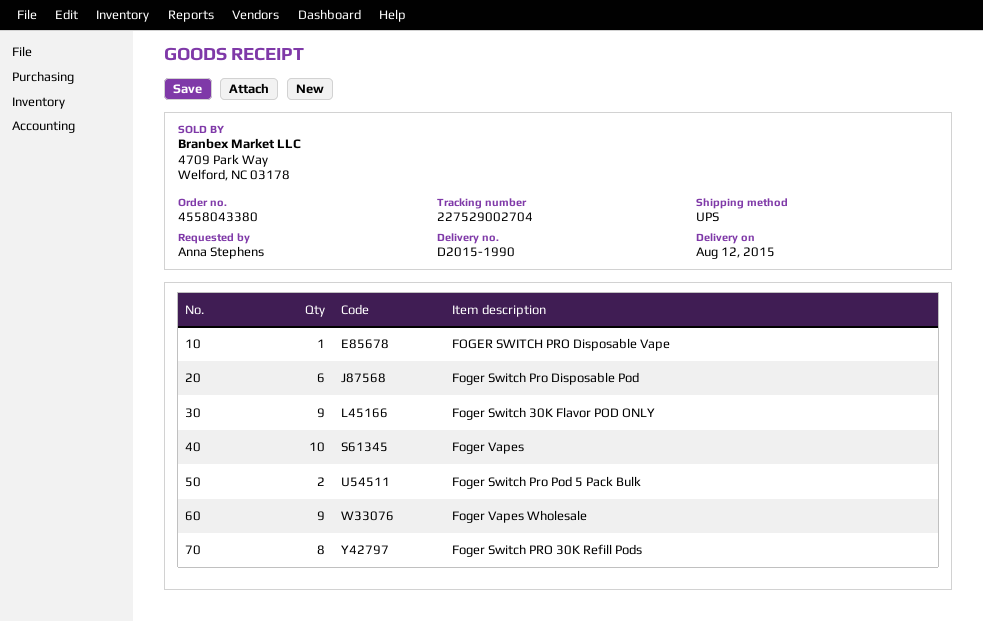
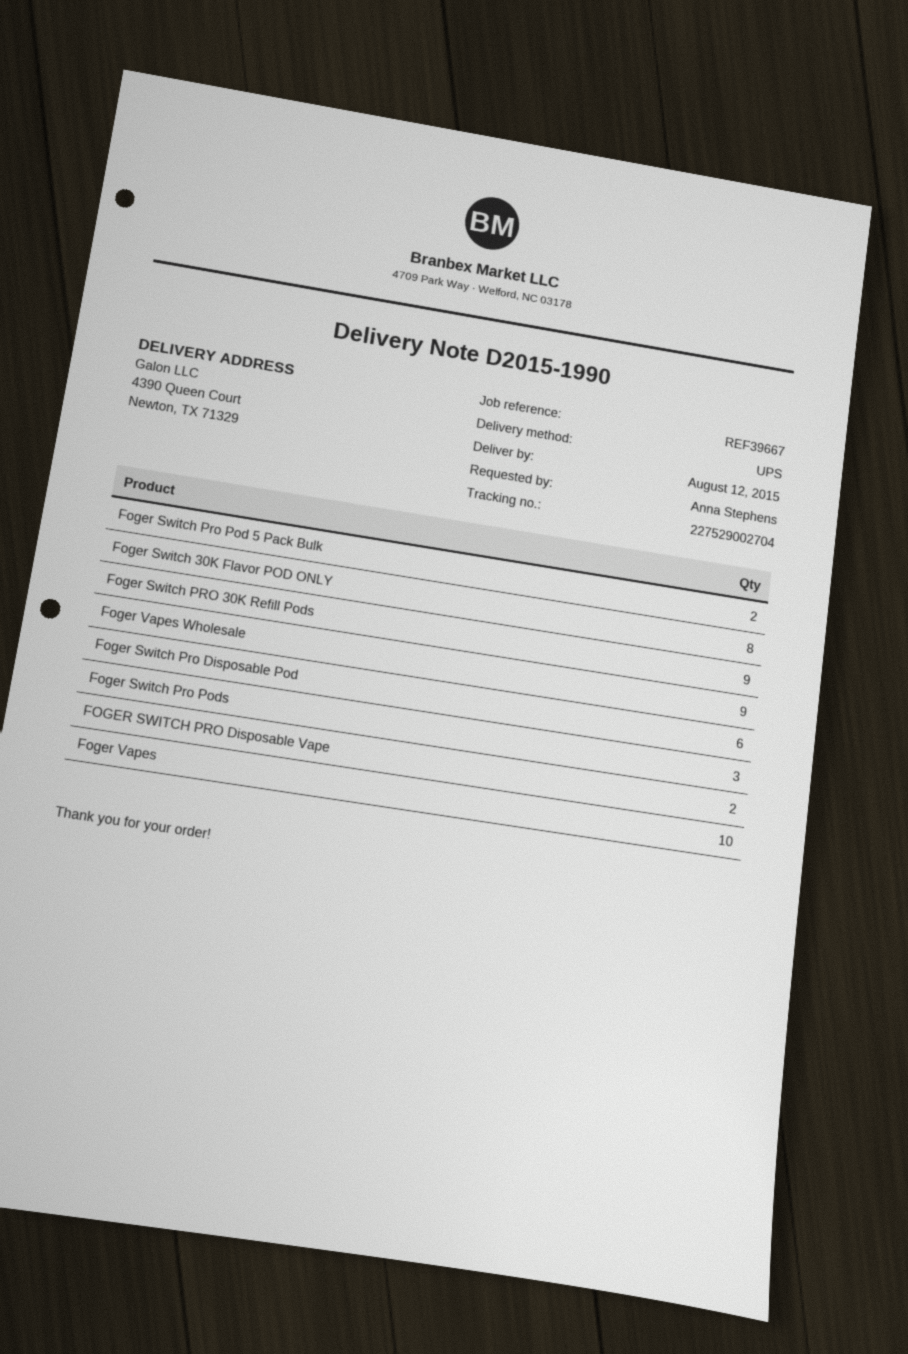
FOGER SWITCH PRO Disposable Vape: 1 -> 2
Foger Switch 30K Flavor POD ONLY: 9 -> 8
Foger Switch PRO 30K Refill Pods: 8 -> 9
Foger Switch Pro Pods: none -> 3

